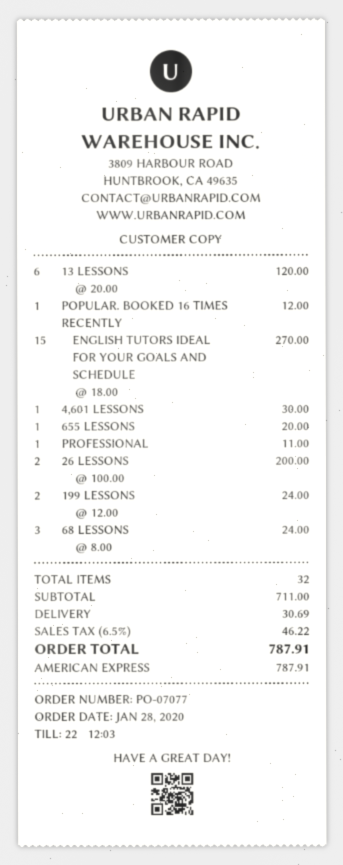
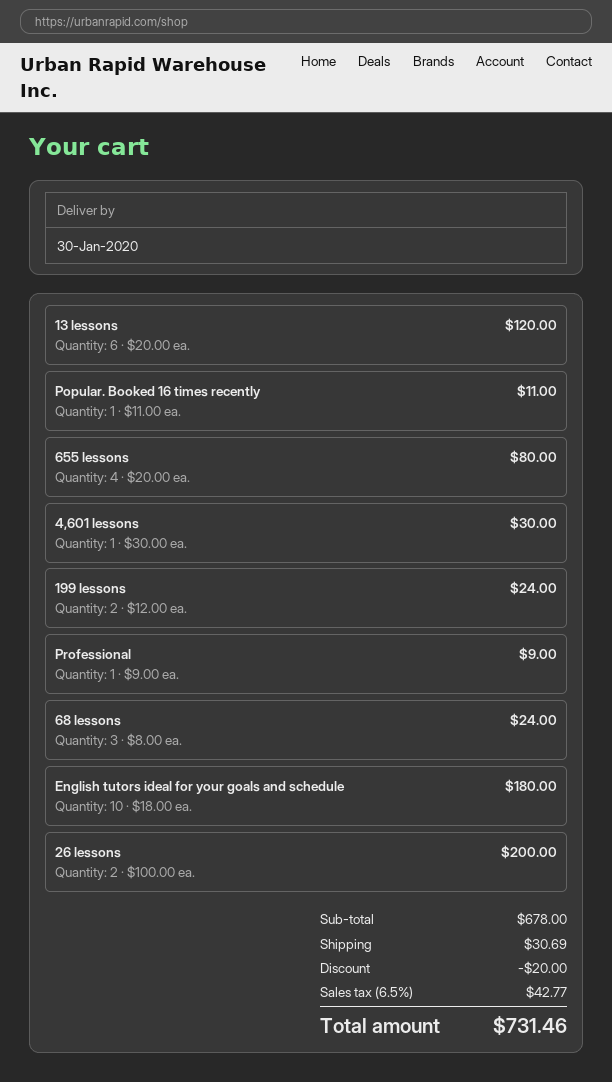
POPULAR. BOOKED 16 TIMES RECENTLY: 1 x 12.00 = 12.00 -> 1 x 11.00 = 11.00
ENGLISH TUTORS IDEAL FOR YOUR GOALS AND SCHEDULE: 15 x 18.00 = 270.00 -> 10 x 18.00 = 180.00
655 LESSONS: 1 x 20.00 = 20.00 -> 4 x 20.00 = 80.00
PROFESSIONAL: 1 x 11.00 = 11.00 -> 1 x 9.00 = 9.00
subtotal: 711.00 -> 678.00
discount: none -> 20.00
tax: 6.5% = 46.22 -> 6.5% = 42.77
total: 787.91 -> 731.46

